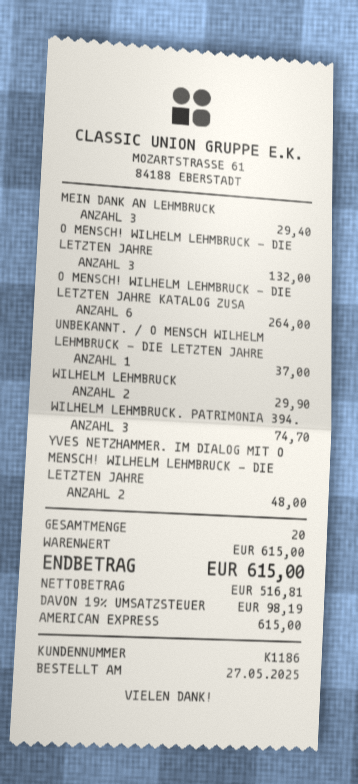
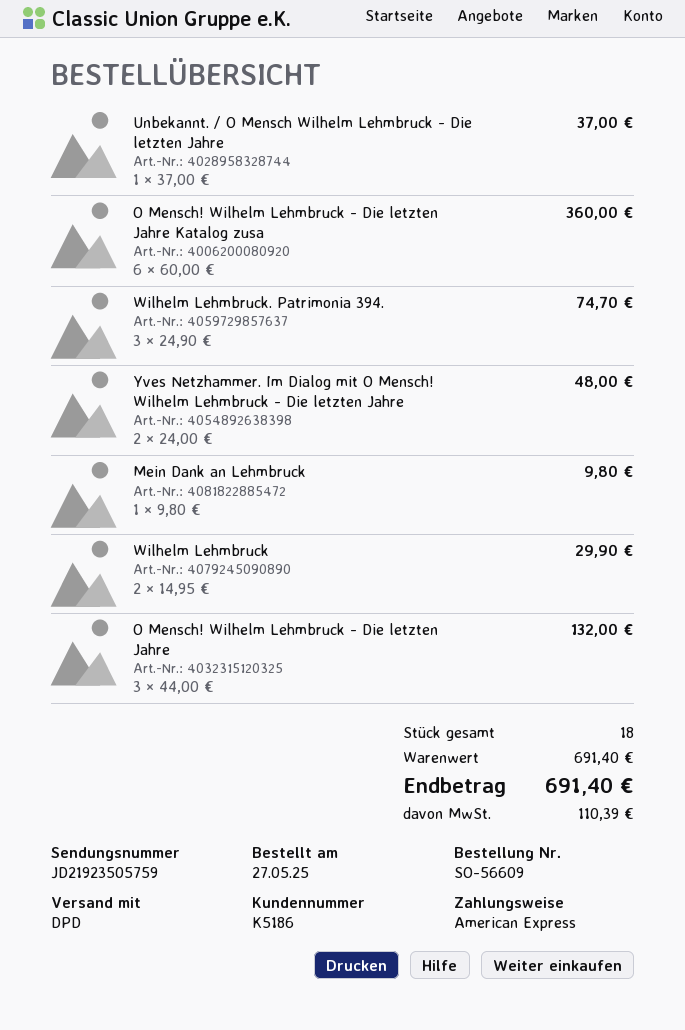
customer number: K1186 -> K5186
MEIN DANK AN LEHMBRUCK: 3 for 29.40 -> 1 for 9.80
O MENSCH! WILHELM LEHMBRUCK - DIE LETZTEN JAHRE KATALOG ZUSA: 6 for 264.00 -> 6 for 360.00
total quantity: 20 -> 18
subtotal: 615.00 -> 691.40
tax: 98.19 -> 110.39
total: 615.00 -> 691.40

